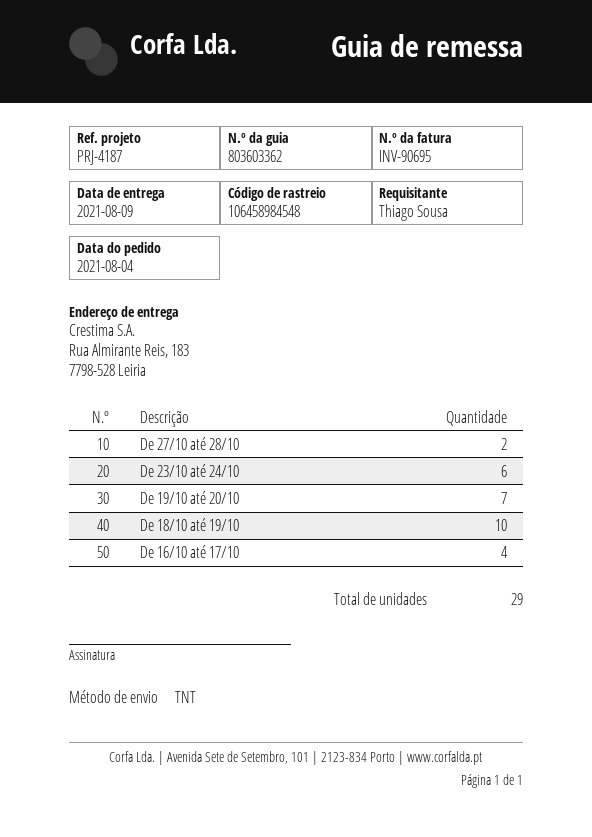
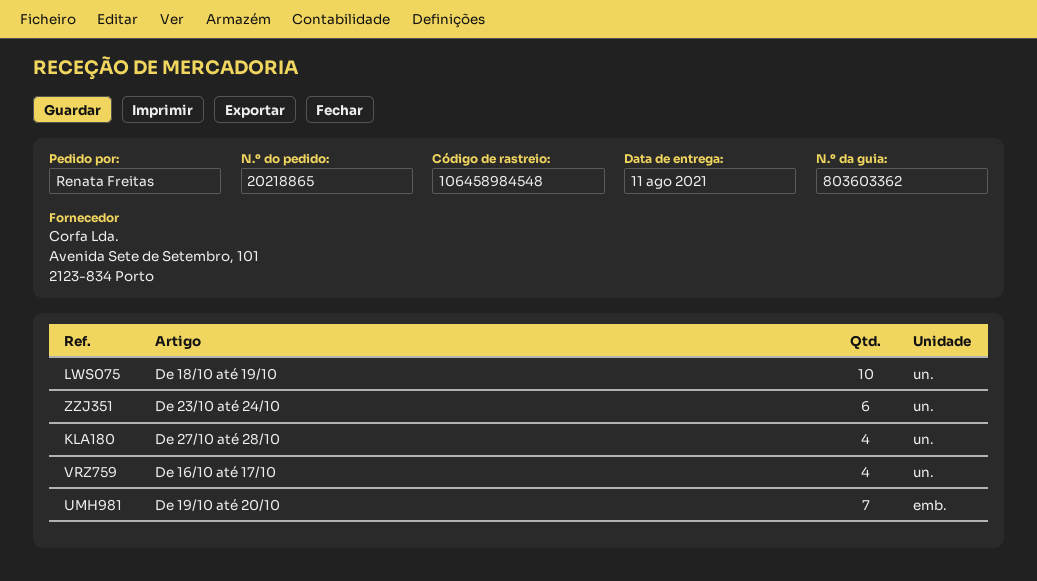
delivery date: 2021-08-09 -> 2021-08-11
ordered by: Thiago Sousa -> Renata Freitas
De 27/10 até 28/10: 2 -> 4

